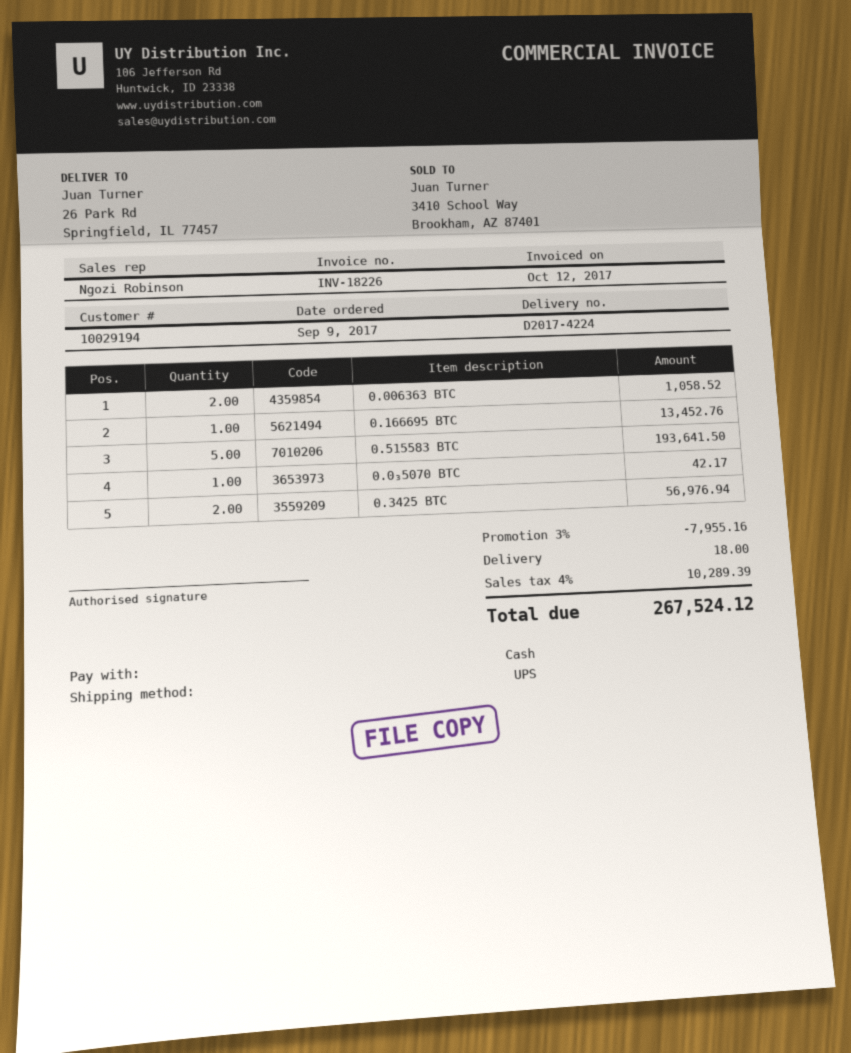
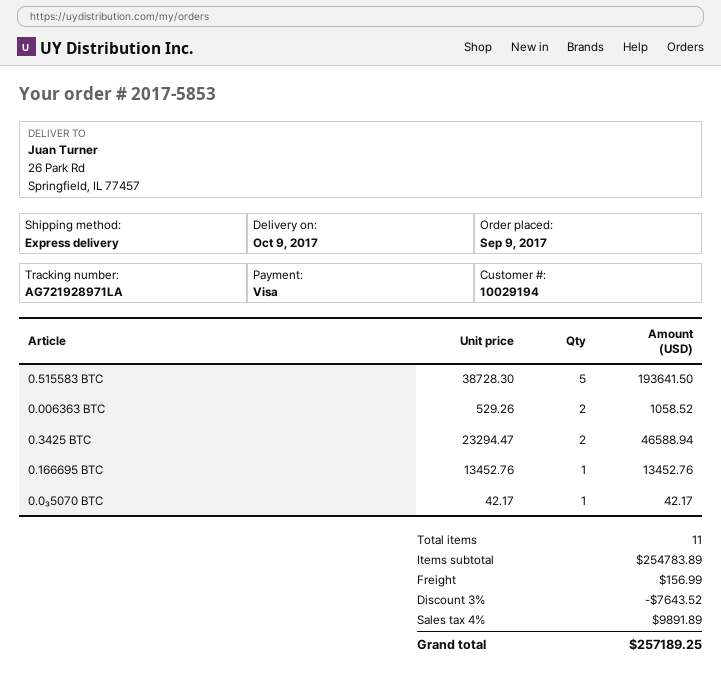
payment method: cash -> Visa
shipping method: UPS -> express
0.3425 BTC: 2 for 56976.94 -> 2 for 46588.94
discount: 3% = 7955.16 -> 3% = 7643.52
shipping: 18.00 -> 156.99
tax: 4% = 10289.39 -> 4% = 9891.89
total: 267524.12 -> 257189.25

